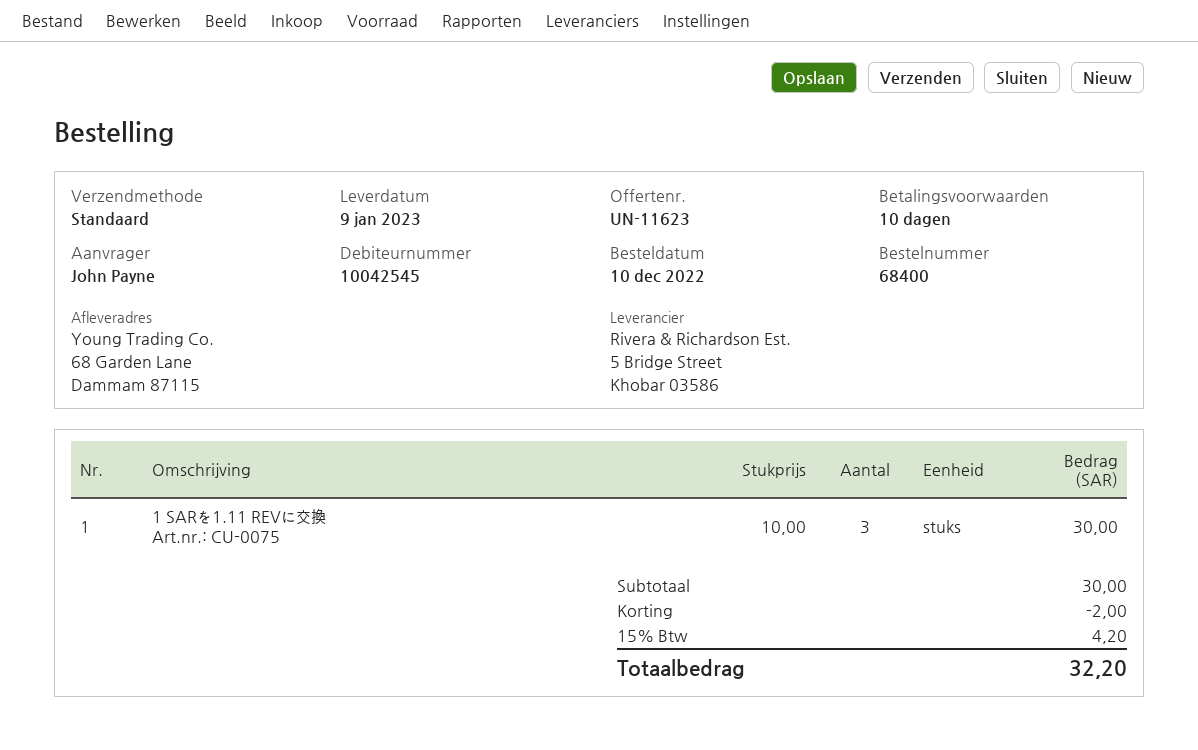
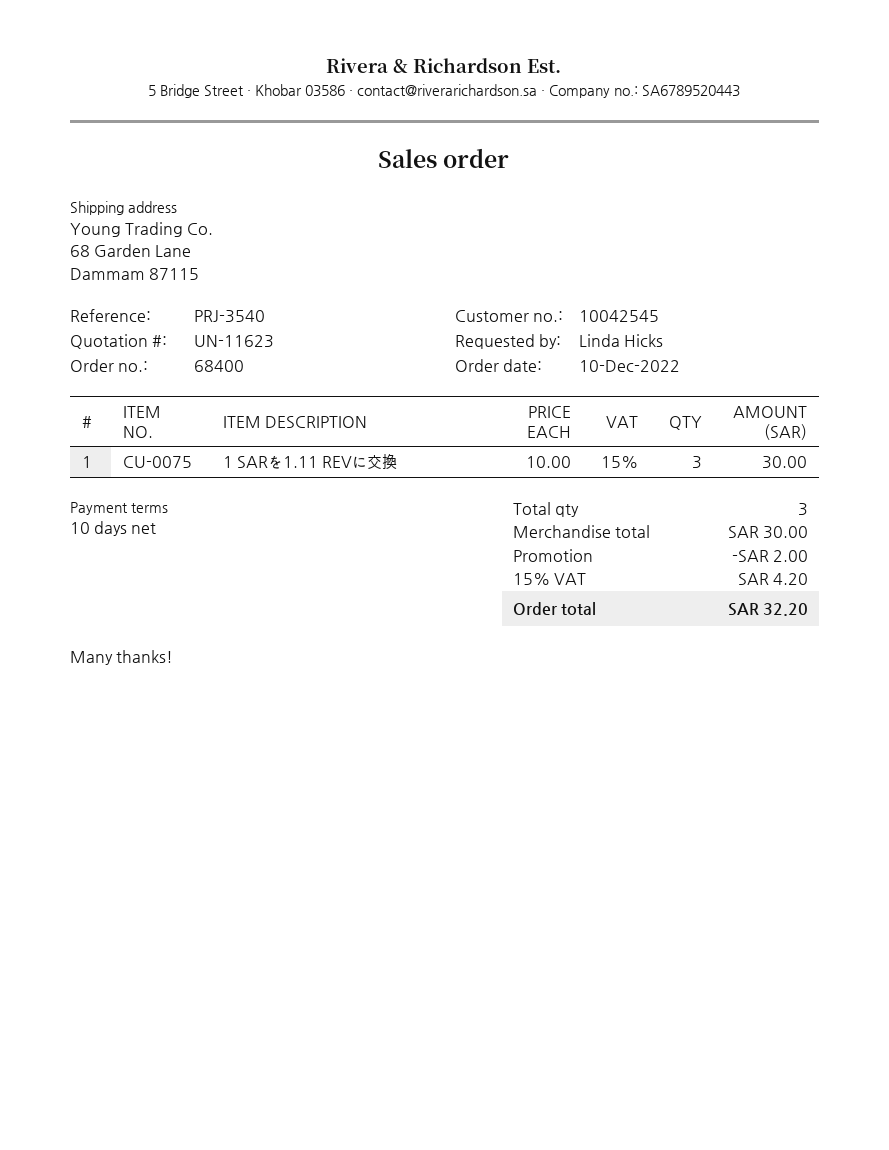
ordered by: John Payne -> Linda Hicks

